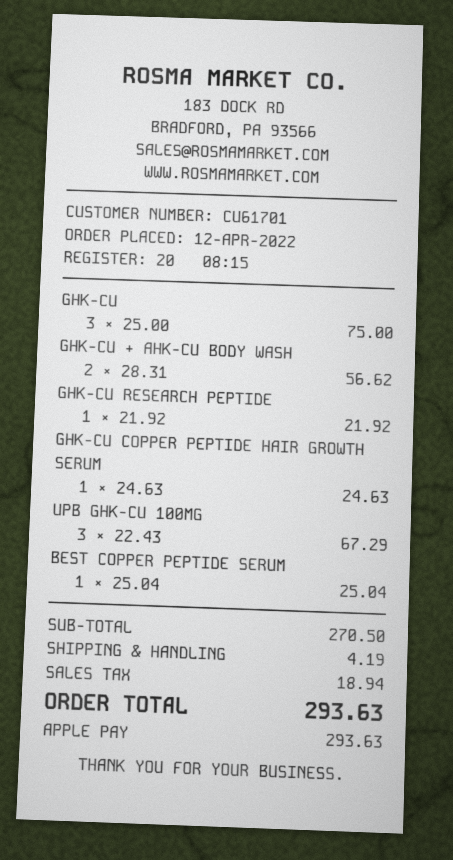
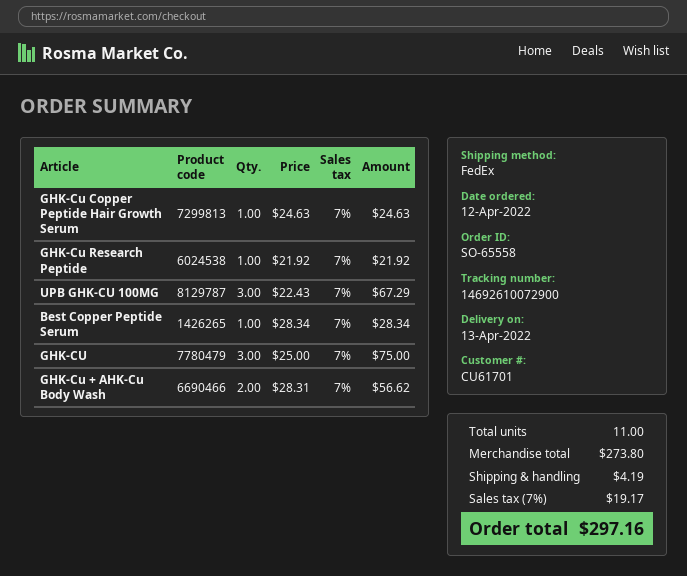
BEST COPPER PEPTIDE SERUM: 1 x 25.04 = 25.04 -> 1 x 28.34 = 28.34
subtotal: 270.50 -> 273.80
tax: 18.94 -> 19.17
total: 293.63 -> 297.16

